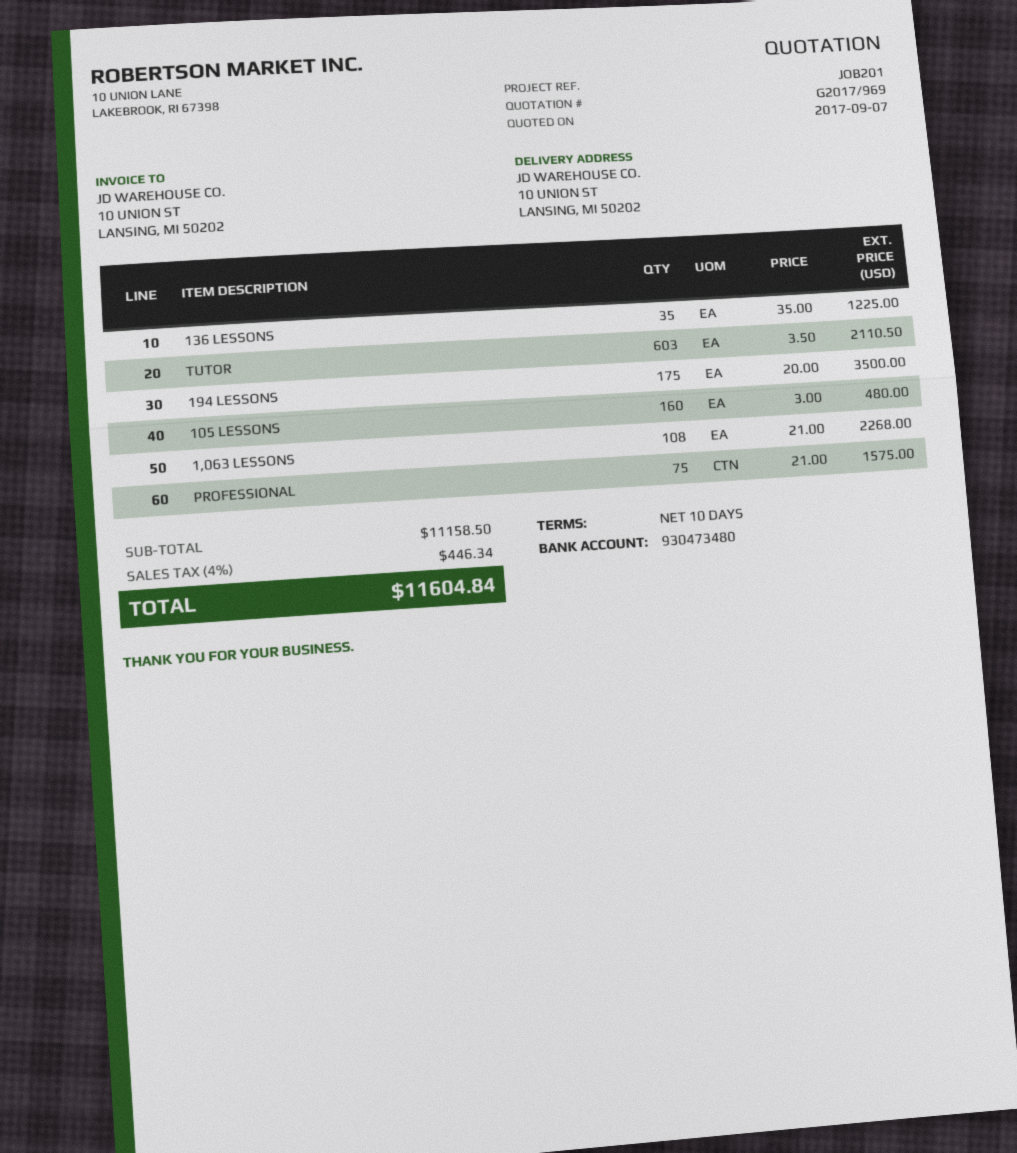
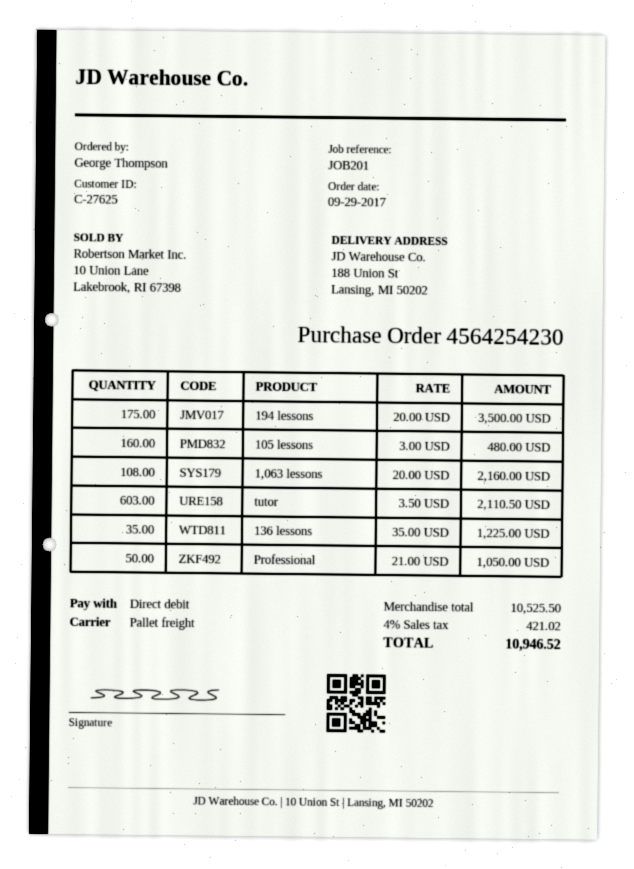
ship to: 10 UNION ST, LANSING, MI 50202 -> 188 Union St, Lansing, MI 50202
1,063 LESSONS: 108 x 21.00 = 2268.00 -> 108 x 20.00 = 2160.00
PROFESSIONAL: 75 x 21.00 = 1575.00 -> 50 x 21.00 = 1050.00
subtotal: 11158.50 -> 10525.50
tax: 4% = 446.34 -> 4% = 421.02
total: 11604.84 -> 10946.52

